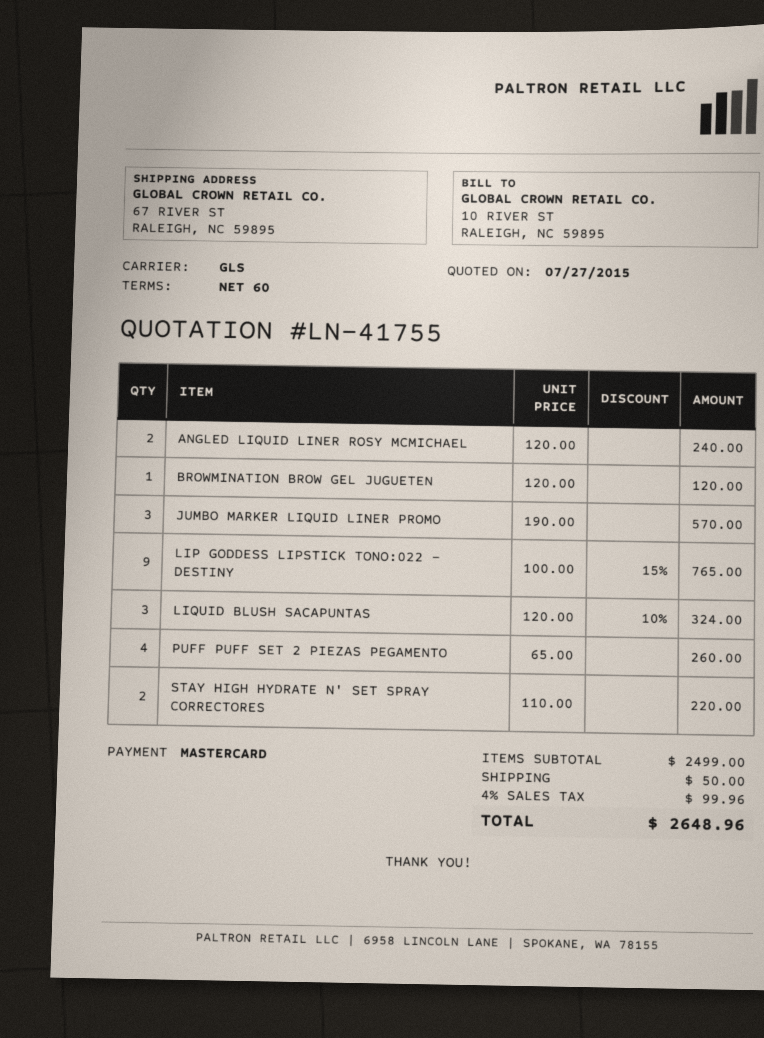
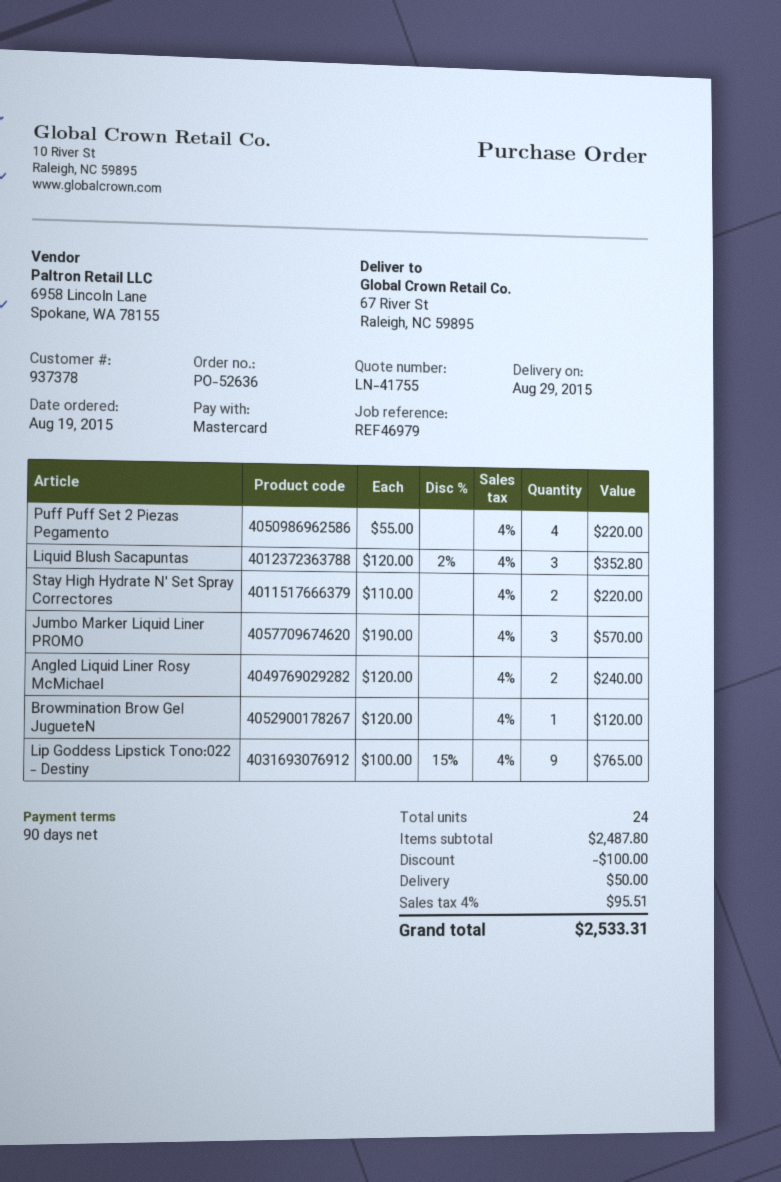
payment terms: 60 days -> 90 days
LIQUID BLUSH SACAPUNTAS: 3 x 120.00 - 10% = 324.00 -> 3 x 120.00 - 2% = 352.80
PUFF PUFF SET 2 PIEZAS PEGAMENTO: 4 x 65.00 = 260.00 -> 4 x 55.00 = 220.00
subtotal: 2499.00 -> 2487.80
discount: none -> 100.00
tax: 4% = 99.96 -> 4% = 95.51
total: 2648.96 -> 2533.31

